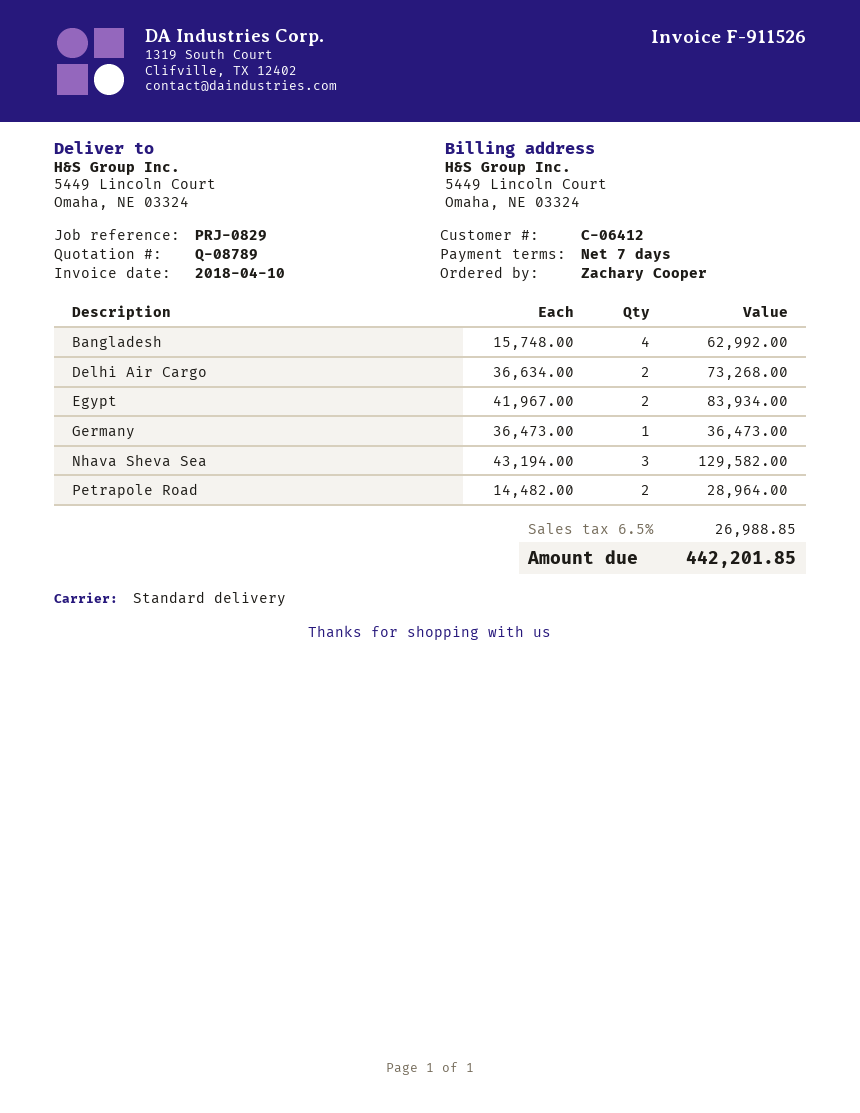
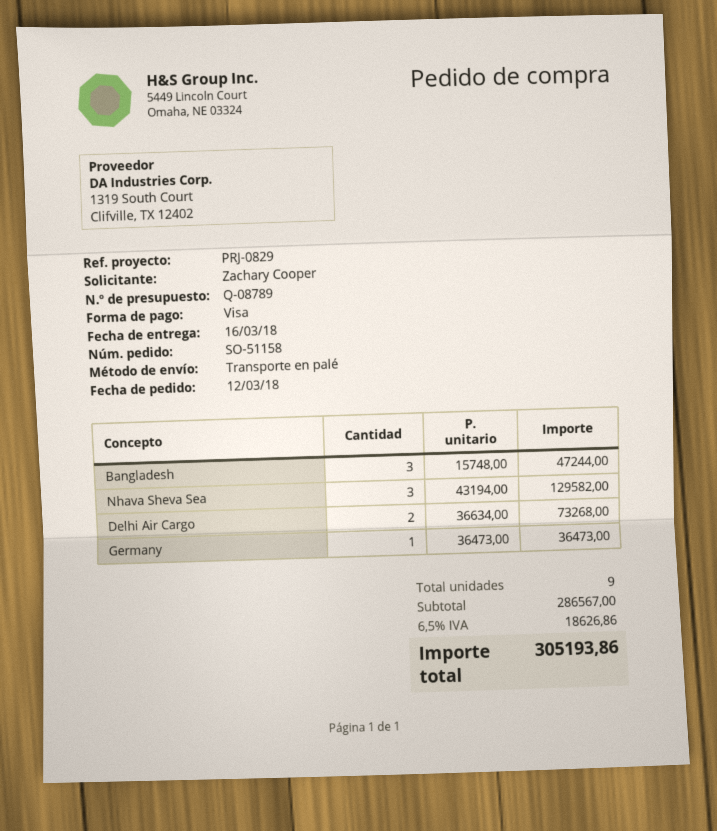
shipping method: standard -> pallet freight
Bangladesh: 4 x 15748.00 = 62992.00 -> 3 x 15748.00 = 47244.00
Egypt: 2 x 41967.00 = 83934.00 -> none
Petrapole Road: 2 x 14482.00 = 28964.00 -> none
tax: 6.5% = 26988.85 -> 6.5% = 18626.86
total: 442201.85 -> 305193.86

